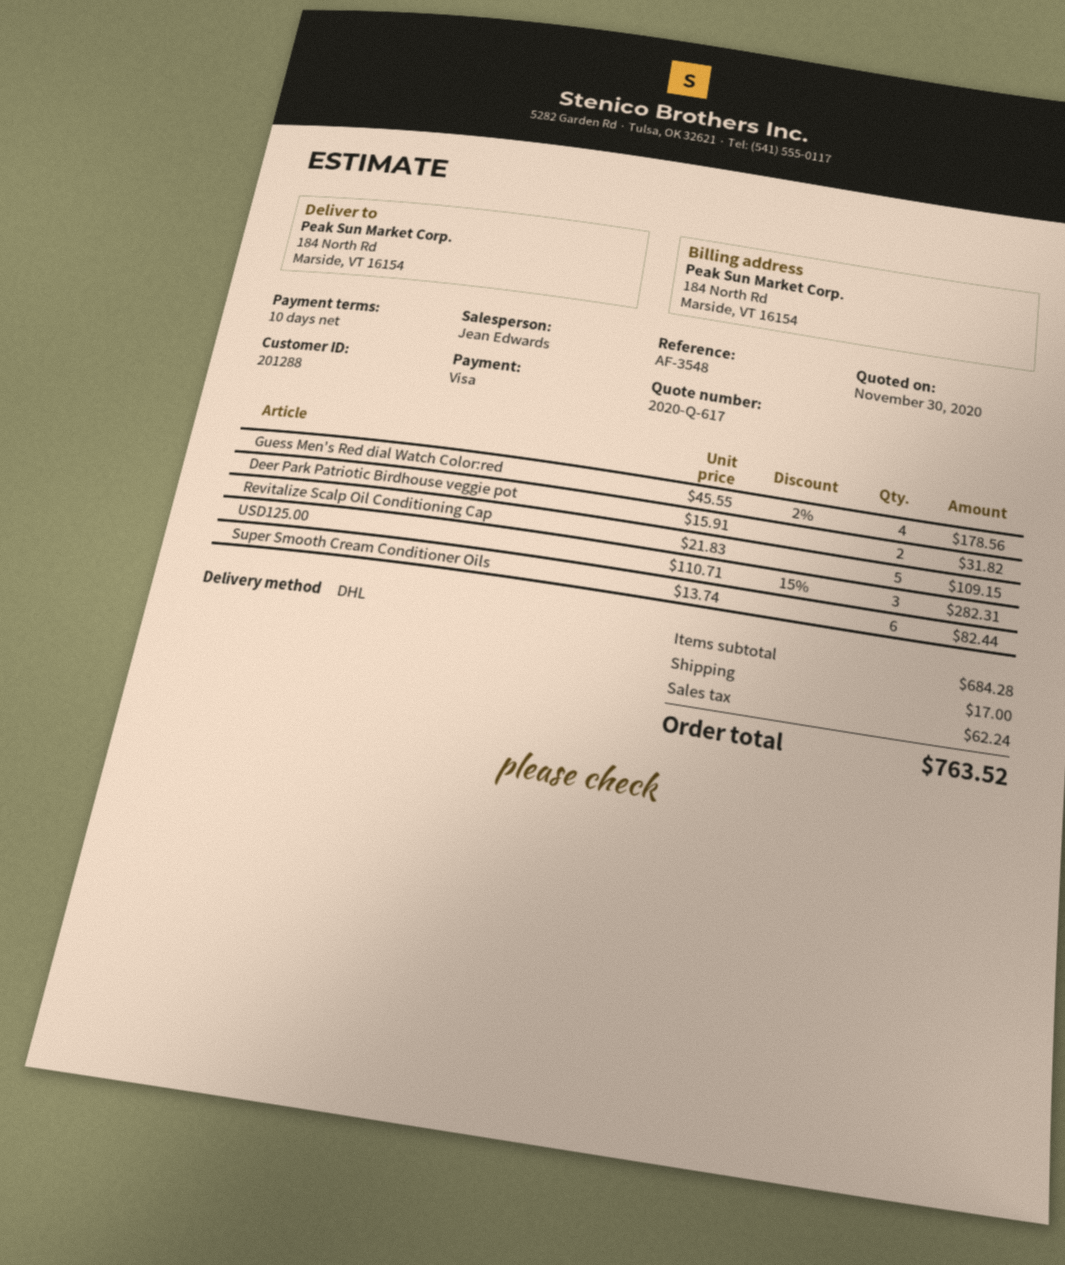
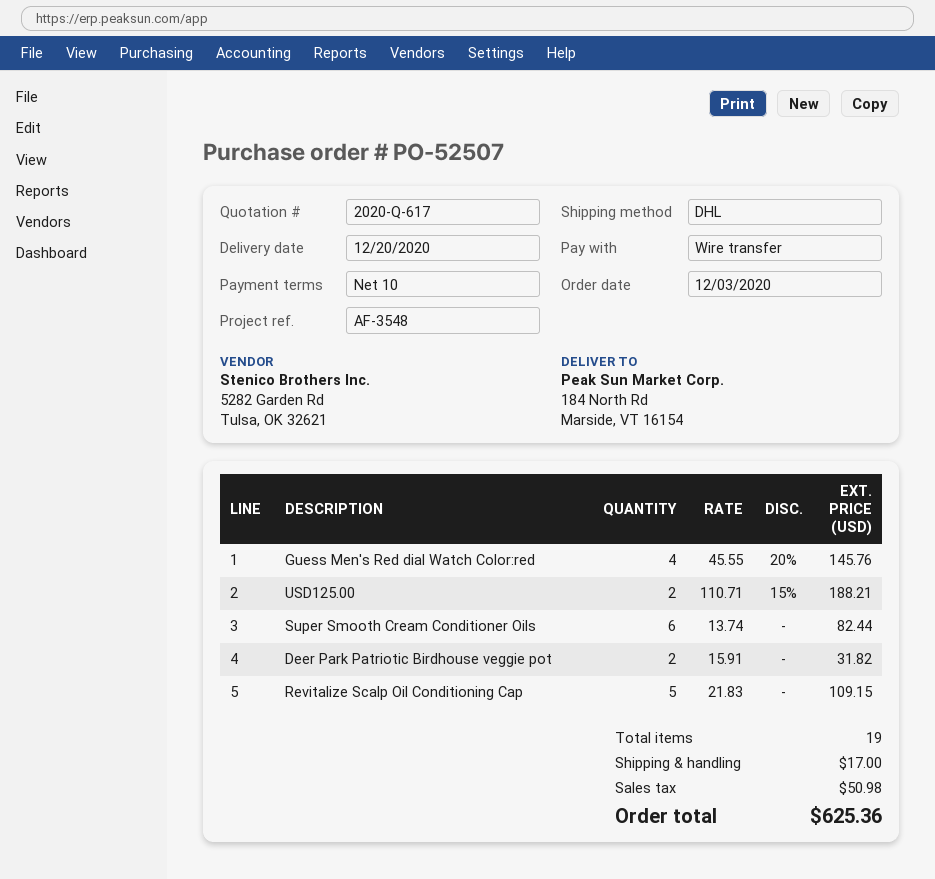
payment method: Visa -> bank transfer
Guess Men's Red dial Watch Color:red: 4 x 45.55 - 2% = 178.56 -> 4 x 45.55 - 20% = 145.76
USD125.00: 3 x 110.71 - 15% = 282.31 -> 2 x 110.71 - 15% = 188.21
tax: 62.24 -> 50.98
total: 763.52 -> 625.36

